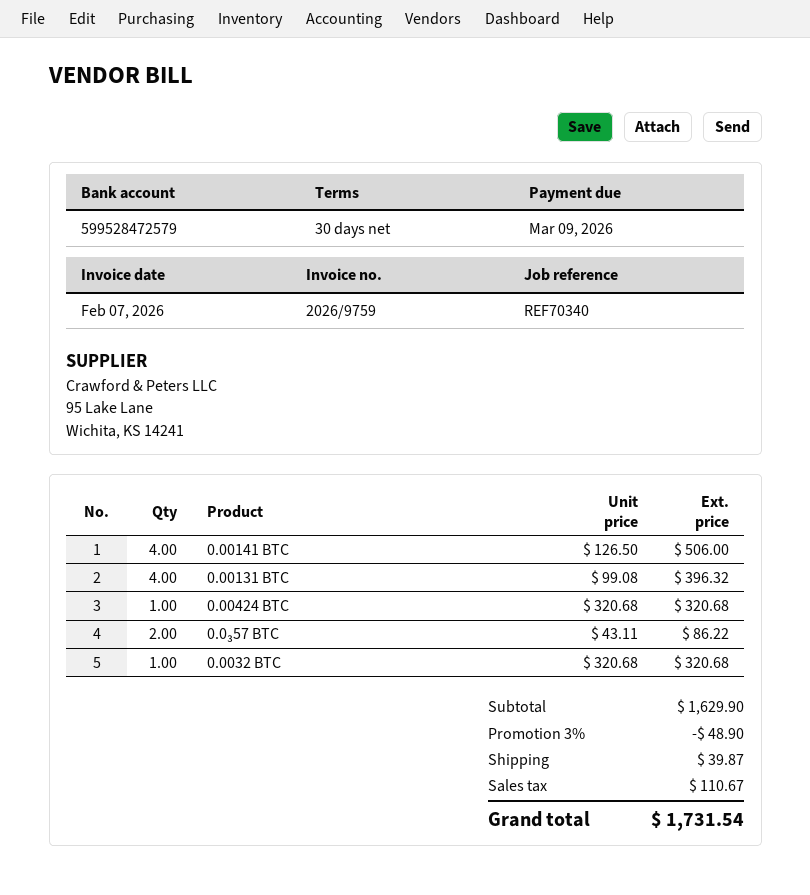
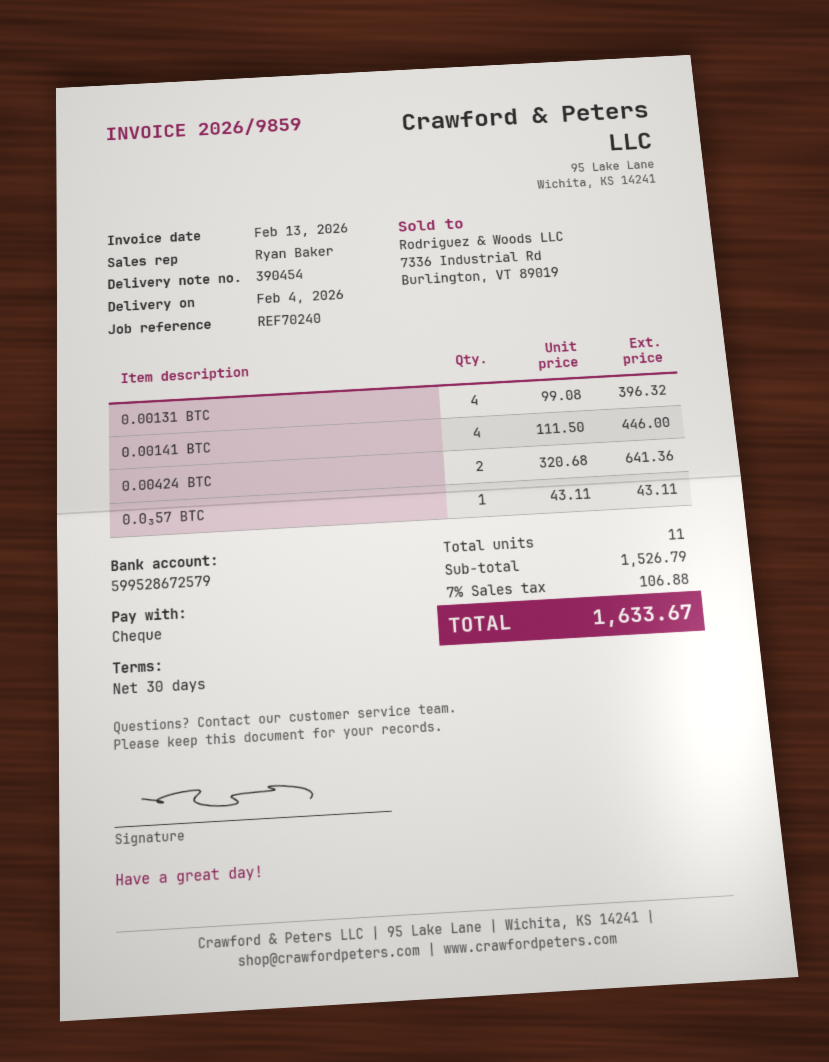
invoice number: 2026/9759 -> 2026/9859
invoice date: 2026-02-07 -> 2026-02-13
reference: REF70340 -> REF70240
bank account: 599528472579 -> 599528672579
0.00141 BTC: 4 x 126.50 = 506.00 -> 4 x 111.50 = 446.00
0.00424 BTC: 1 x 320.68 = 320.68 -> 2 x 320.68 = 641.36
0.0₃57 BTC: 2 x 43.11 = 86.22 -> 1 x 43.11 = 43.11
0.0032 BTC: 1 x 320.68 = 320.68 -> none
subtotal: 1629.90 -> 1526.79
discount: 3% = 48.90 -> none
shipping: 39.87 -> none
tax: 110.67 -> 106.88
total: 1731.54 -> 1633.67

